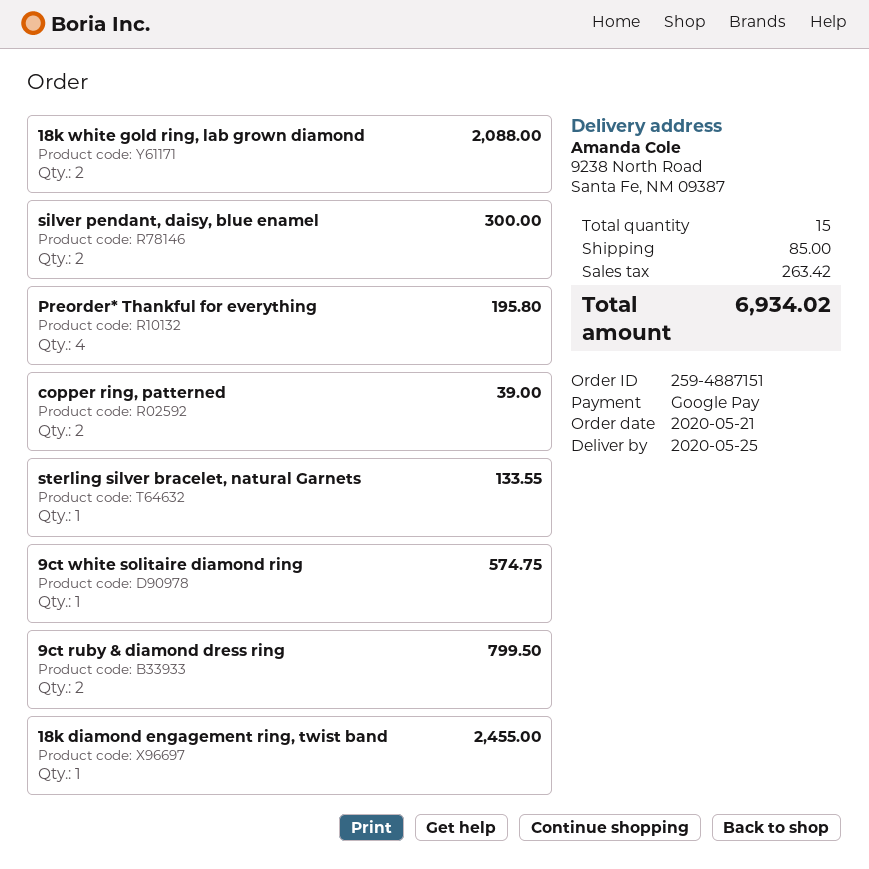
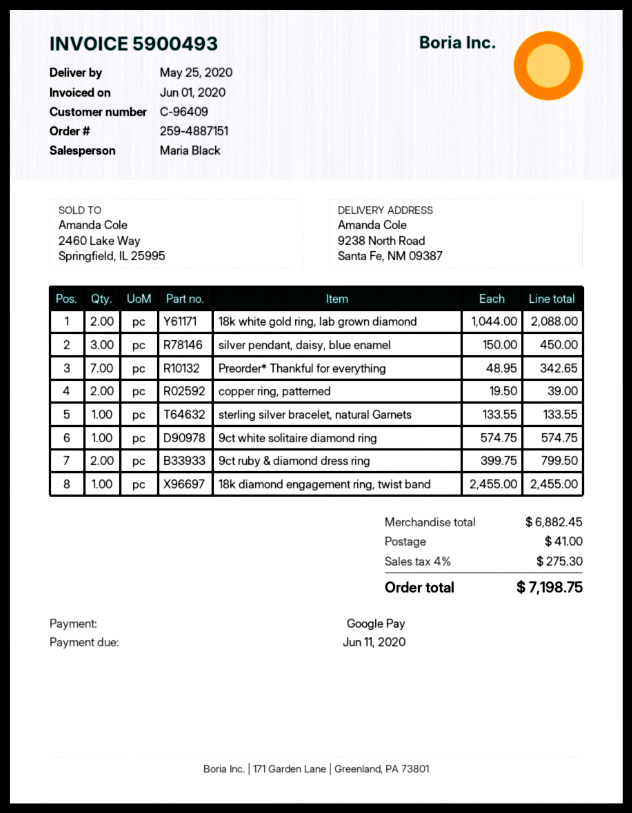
silver pendant, daisy, blue enamel: 2 for 300.00 -> 3 for 450.00
Preorder* Thankful for everything: 4 for 195.80 -> 7 for 342.65
shipping: 85.00 -> 41.00
tax: 263.42 -> 275.30
total: 6934.02 -> 7198.75

